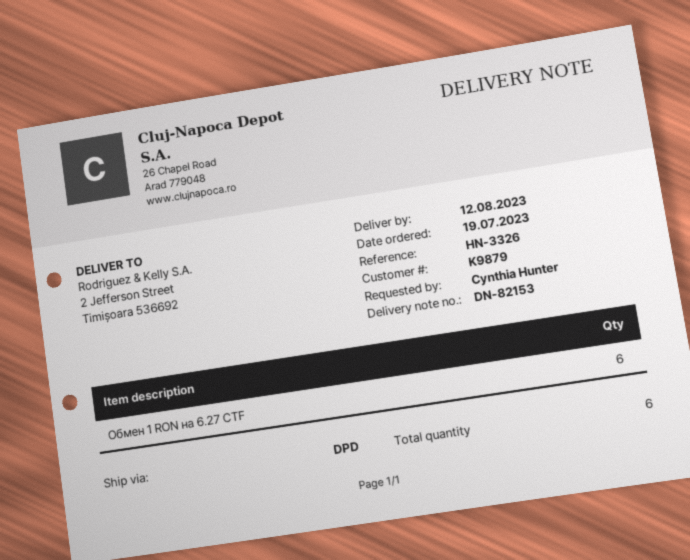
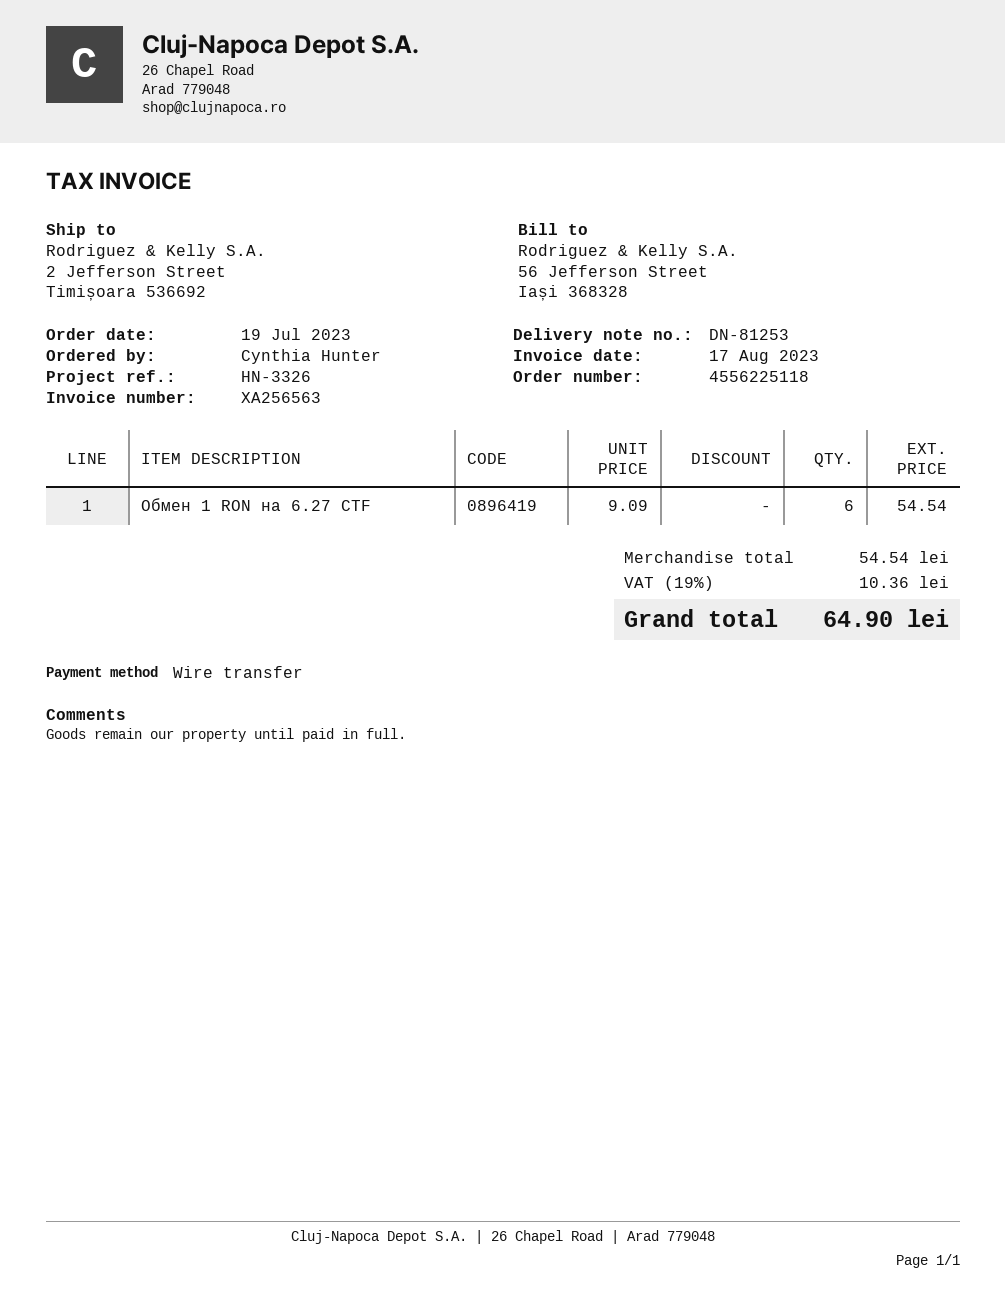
delivery note number: DN-82153 -> DN-81253

